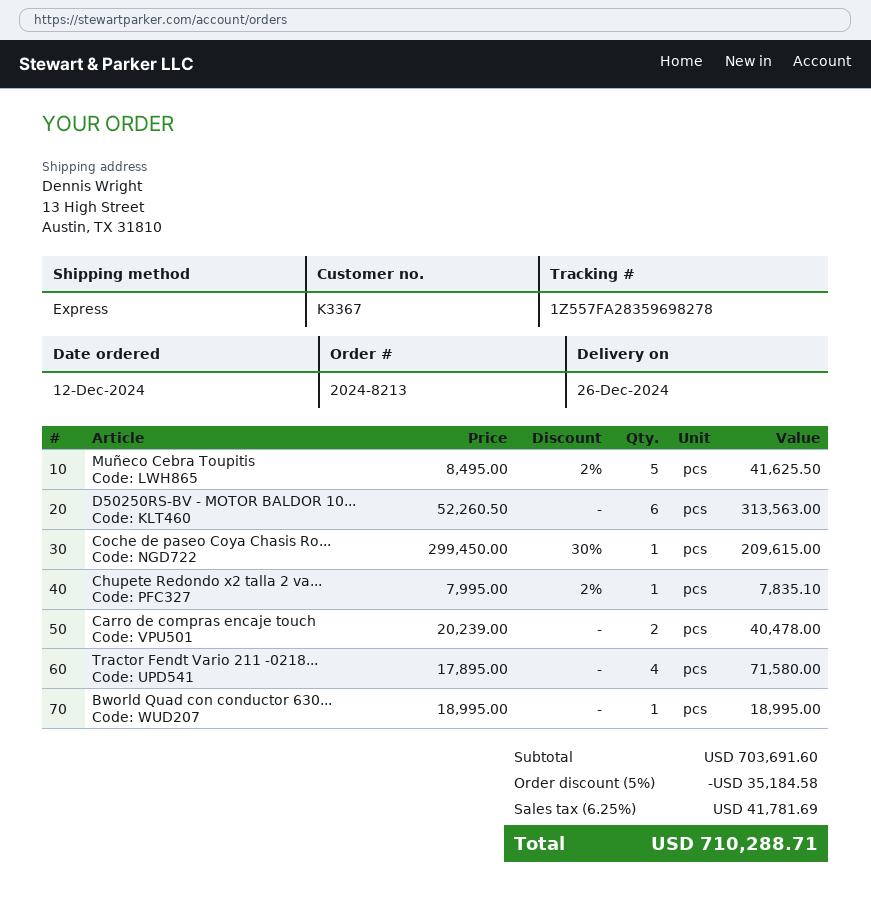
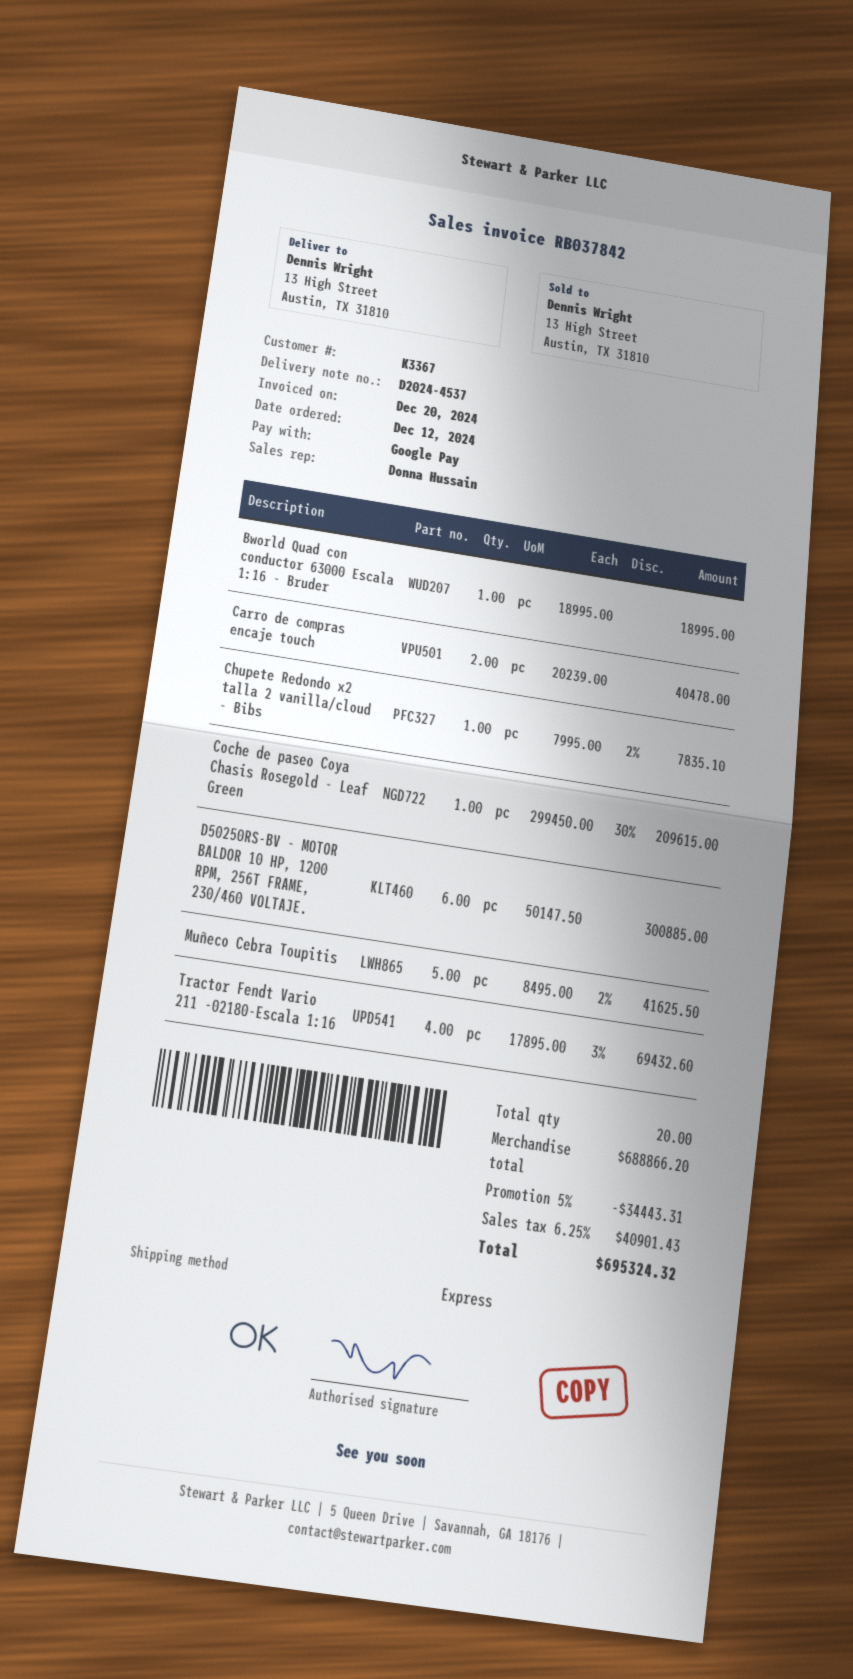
D50250RS-BV - MOTOR BALDOR 10...: 6 x 52260.50 = 313563.00 -> 6 x 50147.50 = 300885.00
Tractor Fendt Vario 211 -0218...: 4 x 17895.00 = 71580.00 -> 4 x 17895.00 - 3% = 69432.60
subtotal: 703691.60 -> 688866.20
discount: 5% = 35184.58 -> 5% = 34443.31
tax: 6.25% = 41781.69 -> 6.25% = 40901.43
total: 710288.71 -> 695324.32

